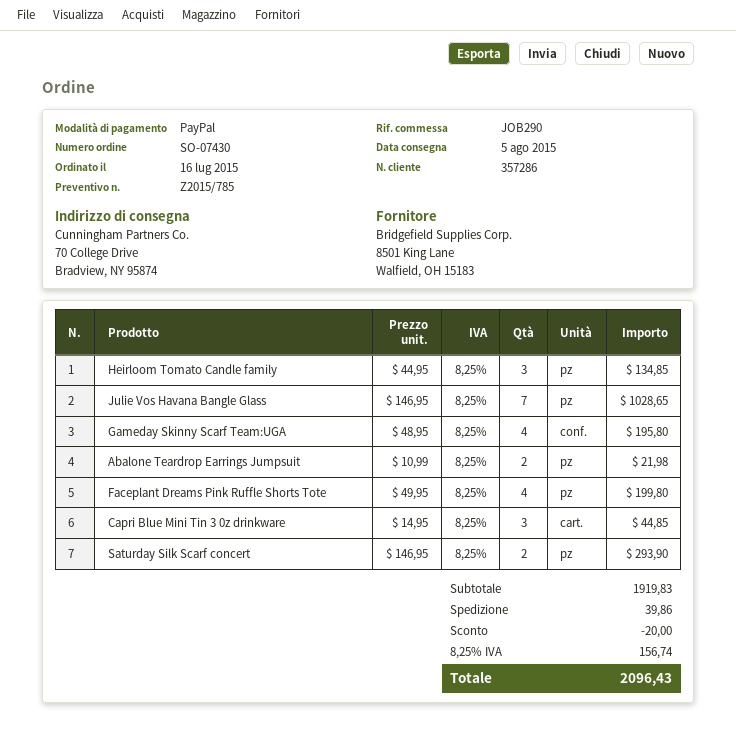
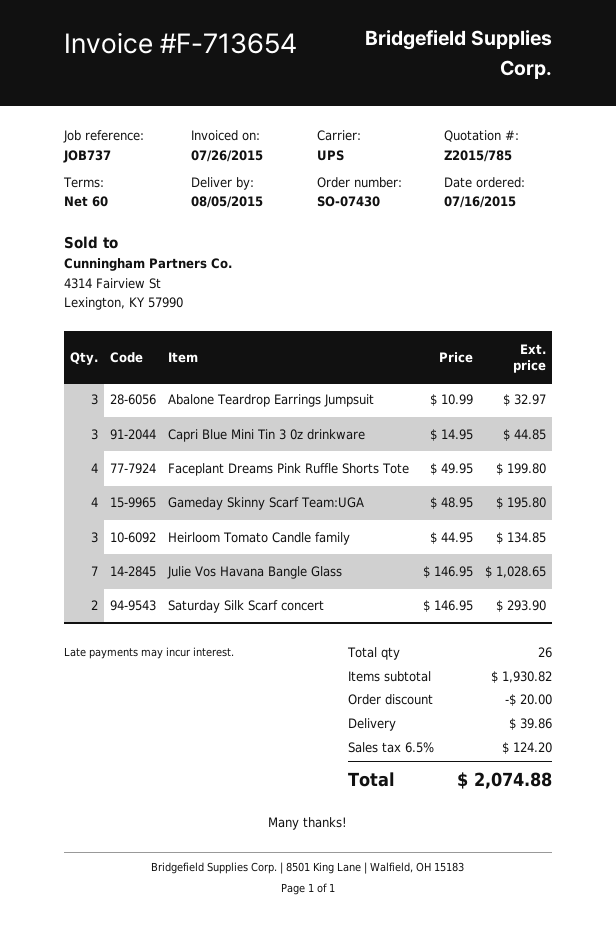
reference: JOB290 -> JOB737
Abalone Teardrop Earrings Jumpsuit: 2 x 10.99 = 21.98 -> 3 x 10.99 = 32.97
subtotal: 1919.83 -> 1930.82
tax: 8.25% = 156.74 -> 6.5% = 124.20
total: 2096.43 -> 2074.88

